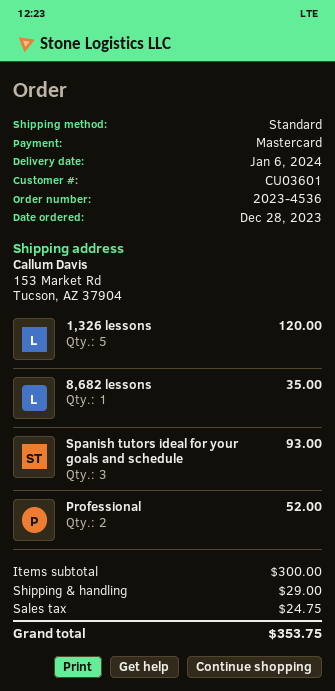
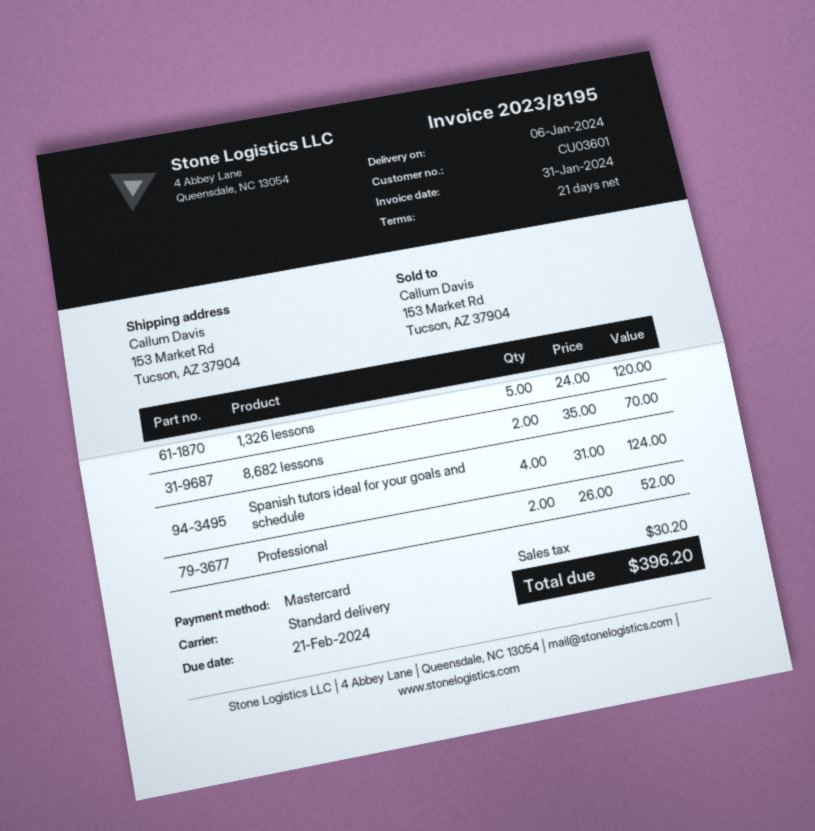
8,682 lessons: 1 for 35.00 -> 2 for 70.00
Spanish tutors ideal for your goals and schedule: 3 for 93.00 -> 4 for 124.00
shipping: 29.00 -> none
tax: 24.75 -> 30.20
total: 353.75 -> 396.20

